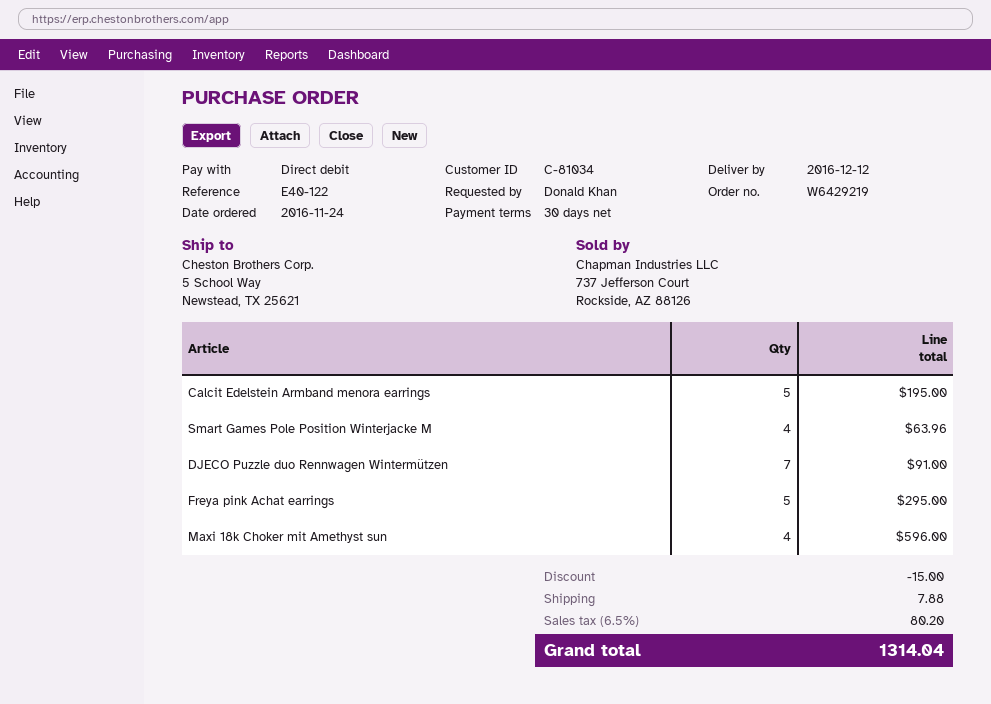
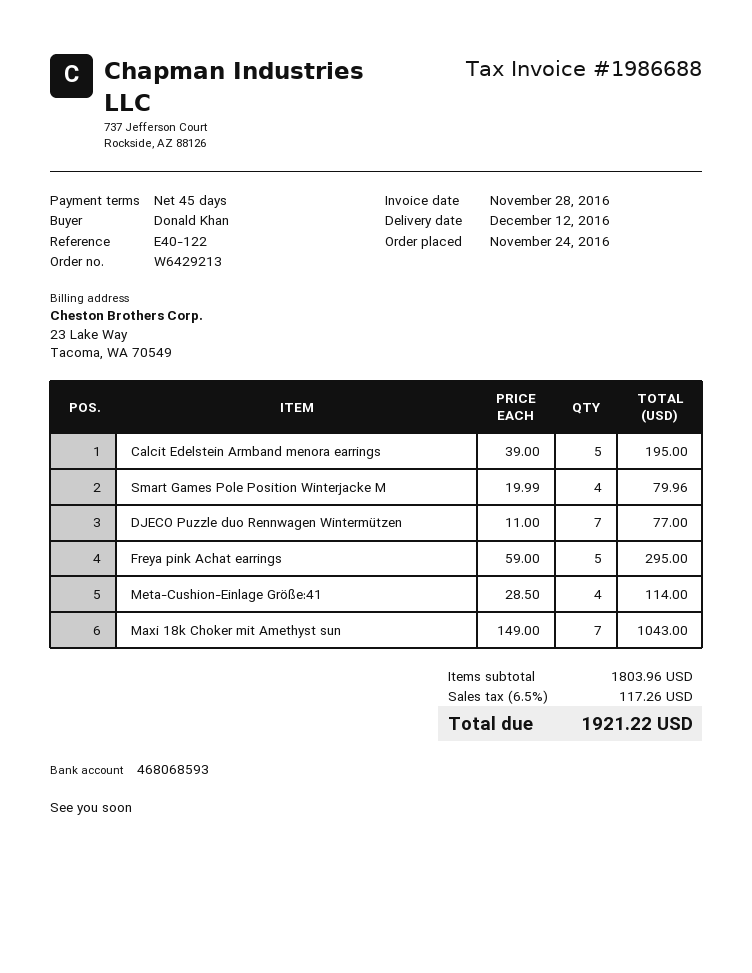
order number: W6429219 -> W6429213
payment terms: 30 days -> 45 days
Smart Games Pole Position Winterjacke M: 4 for 63.96 -> 4 for 79.96
DJECO Puzzle duo Rennwagen Wintermützen: 7 for 91.00 -> 7 for 77.00
Maxi 18k Choker mit Amethyst sun: 4 for 596.00 -> 7 for 1043.00
Meta-Cushion-Einlage Größe:41: none -> 4 for 114.00
discount: 15.00 -> none
shipping: 7.88 -> none
tax: 6.5% = 80.20 -> 6.5% = 117.26
total: 1314.04 -> 1921.22

